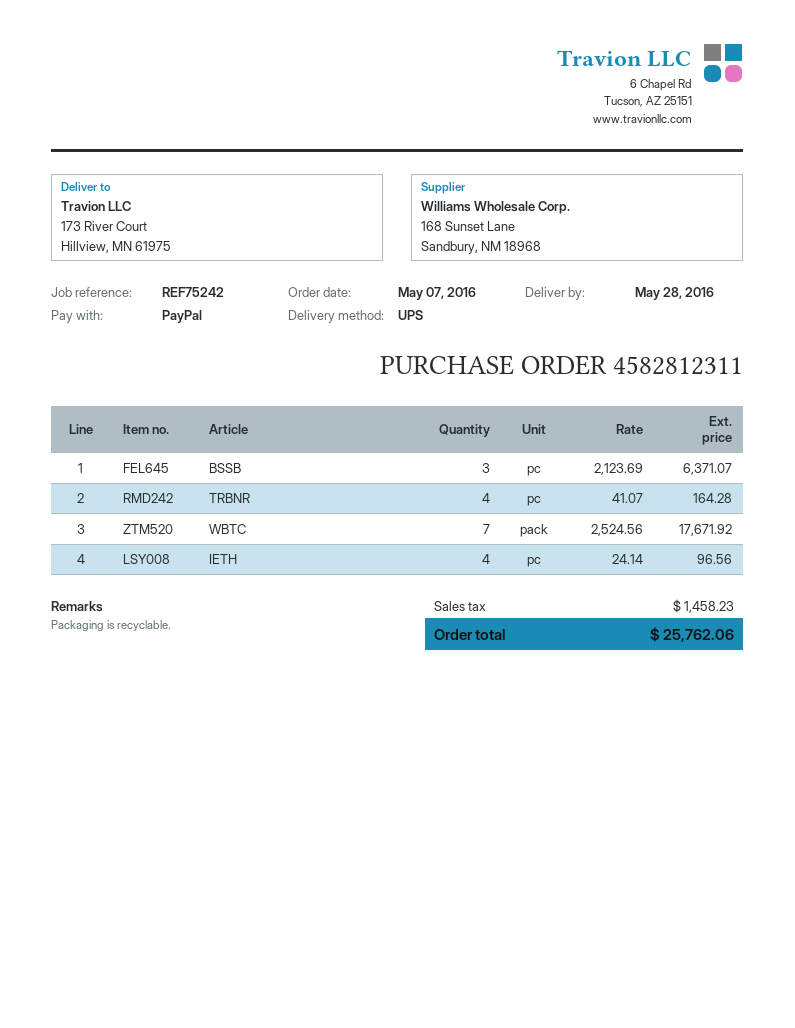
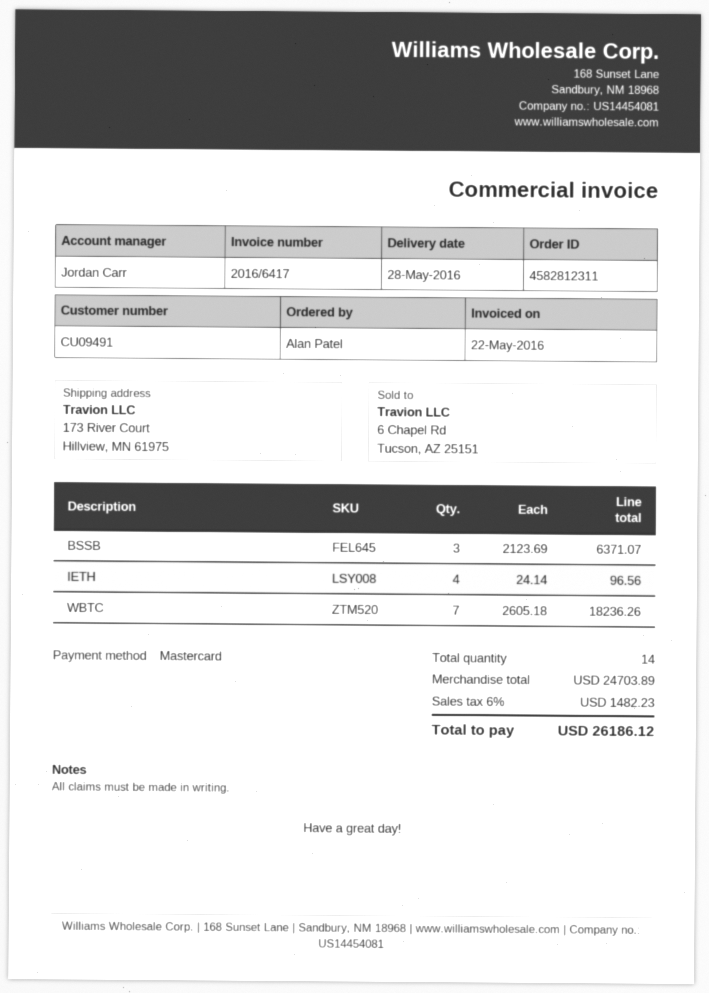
payment method: PayPal -> Mastercard
TRBNR: 4 x 41.07 = 164.28 -> none
WBTC: 7 x 2524.56 = 17671.92 -> 7 x 2605.18 = 18236.26
tax: 1458.23 -> 1482.23
total: 25762.06 -> 26186.12

